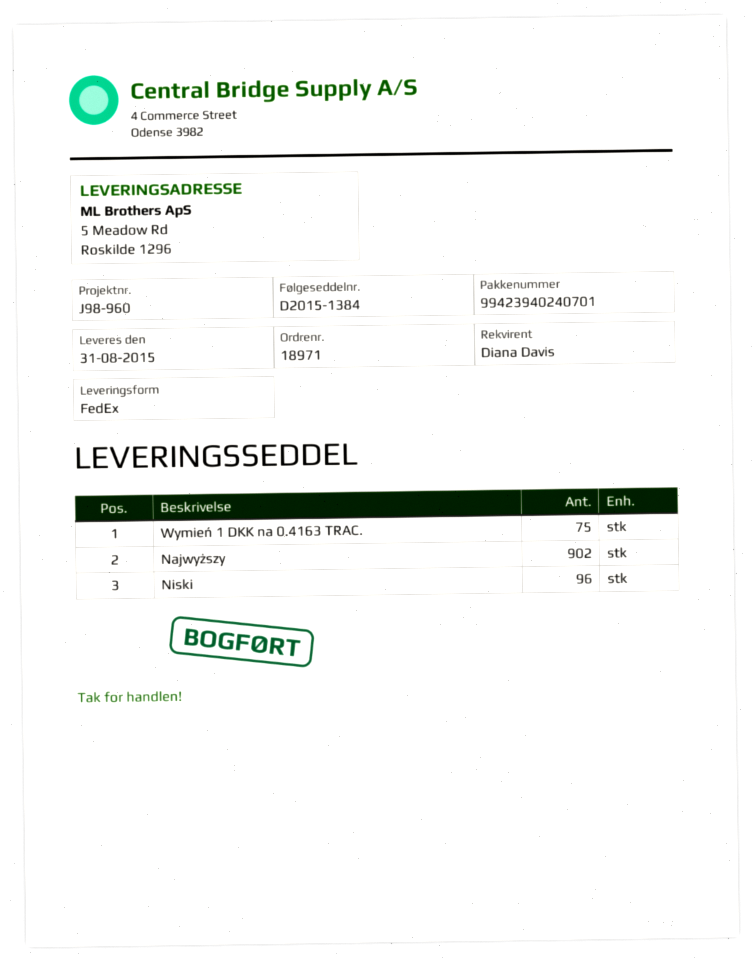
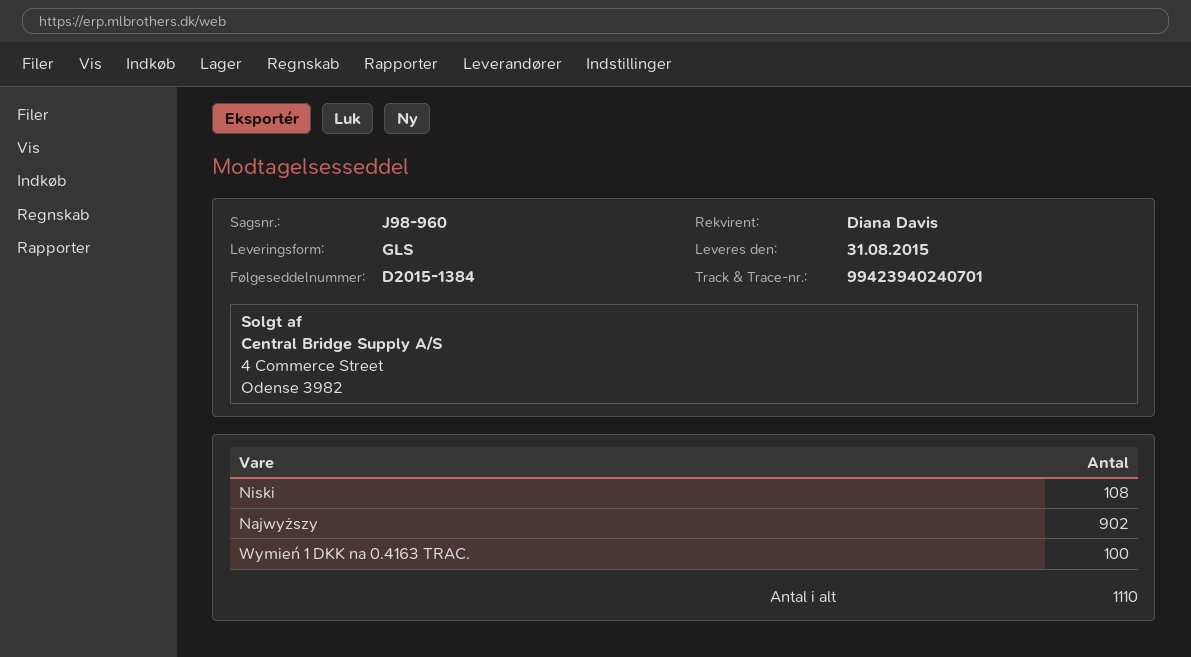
shipping method: FedEx -> GLS
Wymień 1 DKK na 0.4163 TRAC.: 75 -> 100
Niski: 96 -> 108

